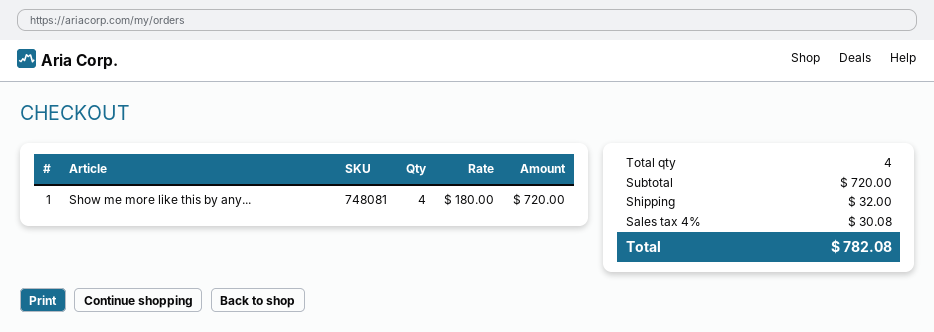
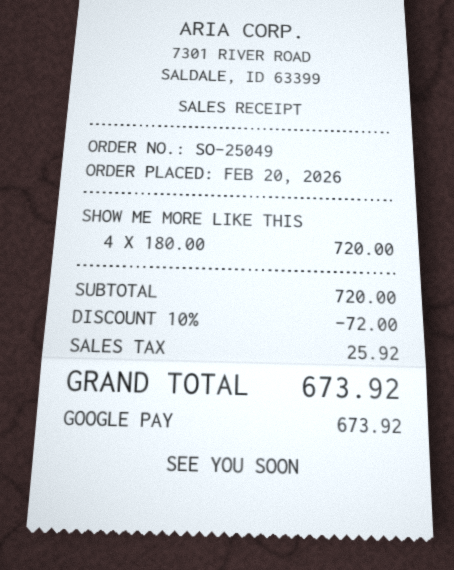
discount: none -> 10% = 72.00
shipping: 32.00 -> none
tax: 30.08 -> 25.92
total: 782.08 -> 673.92

